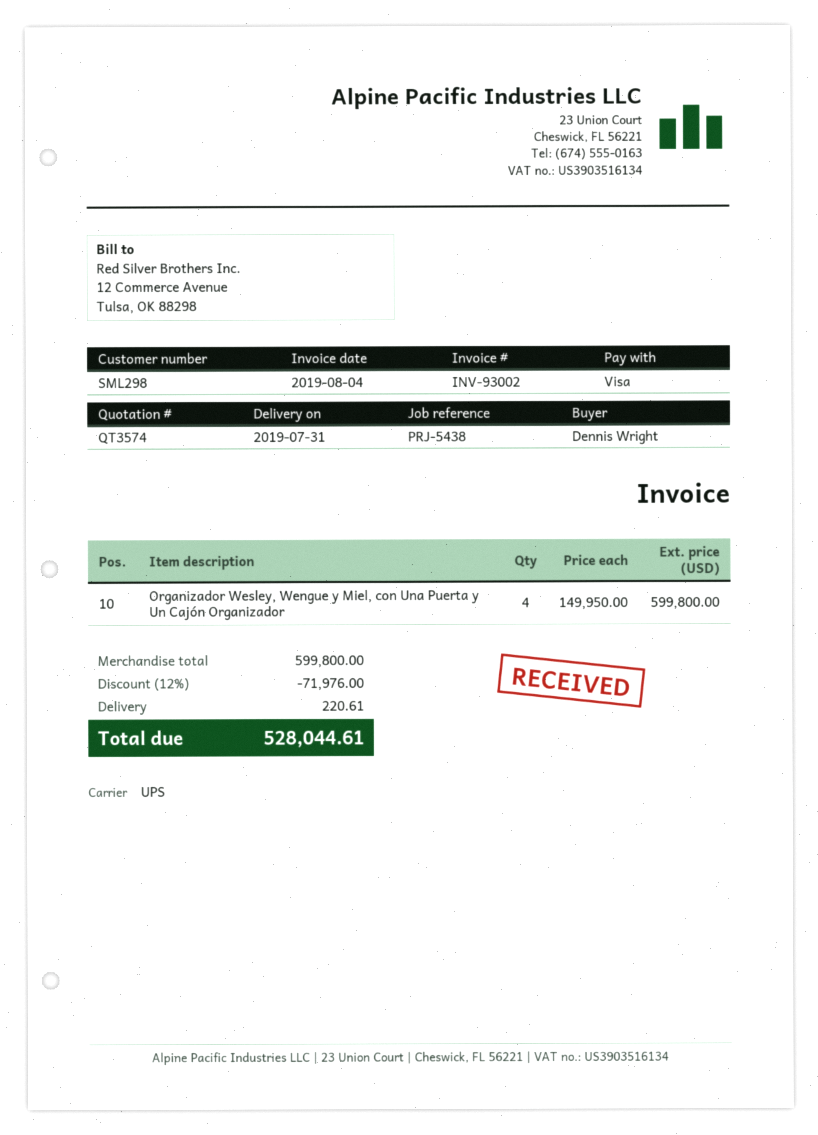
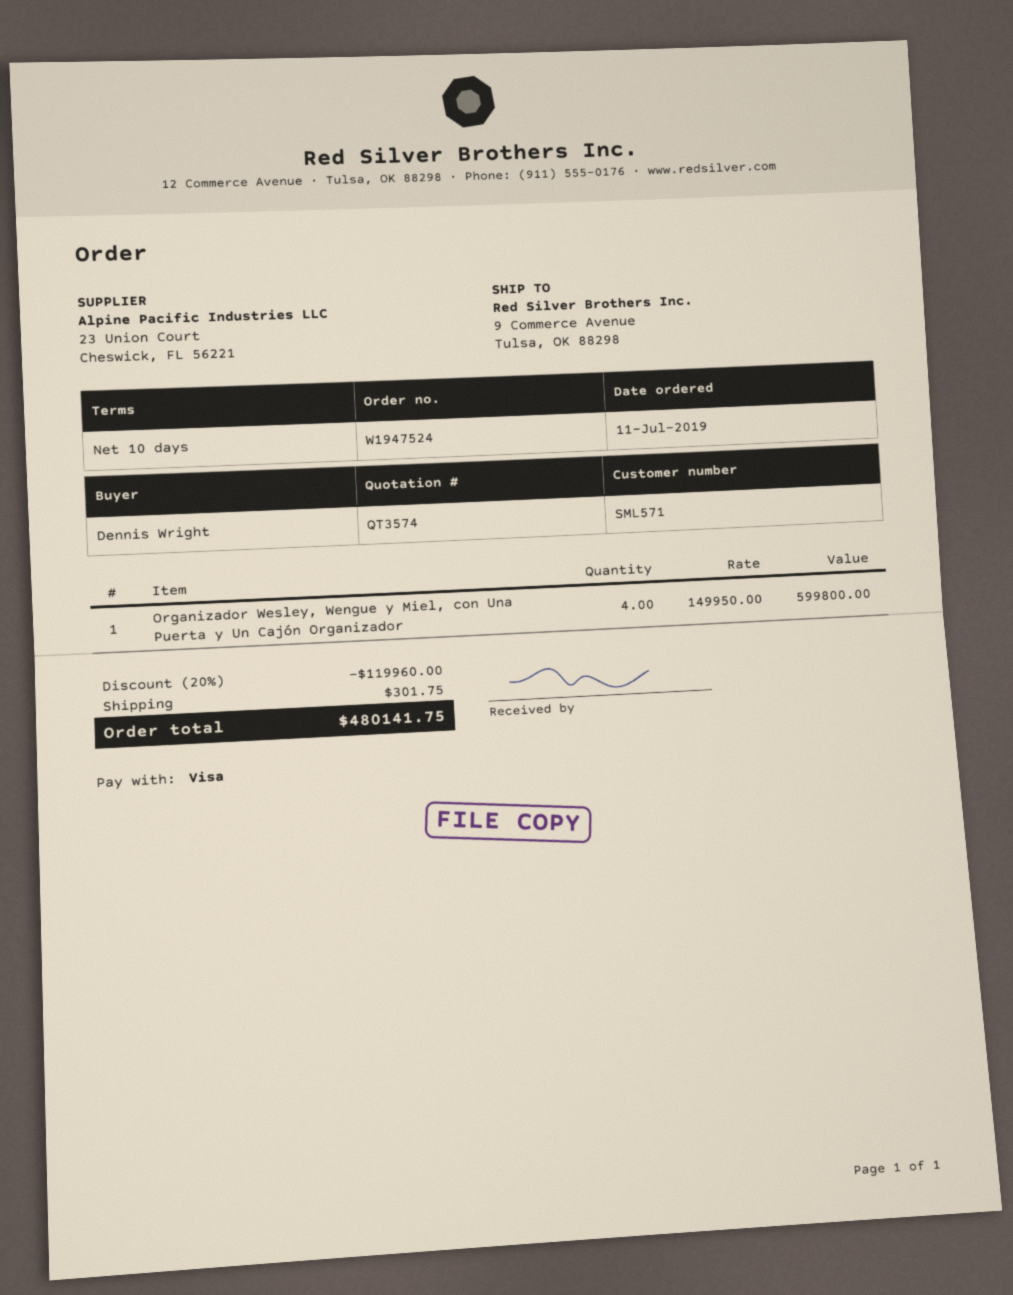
customer number: SML298 -> SML571
discount: 12% = 71976.00 -> 20% = 119960.00
shipping: 220.61 -> 301.75
total: 528044.61 -> 480141.75

